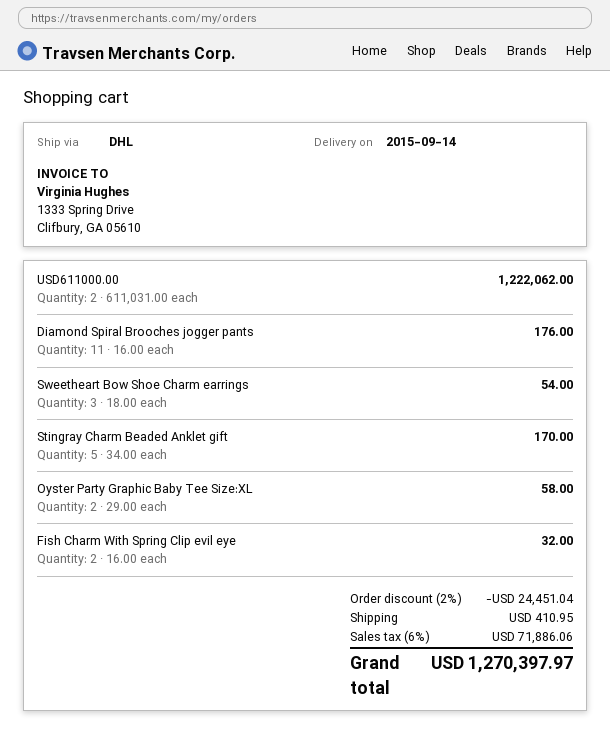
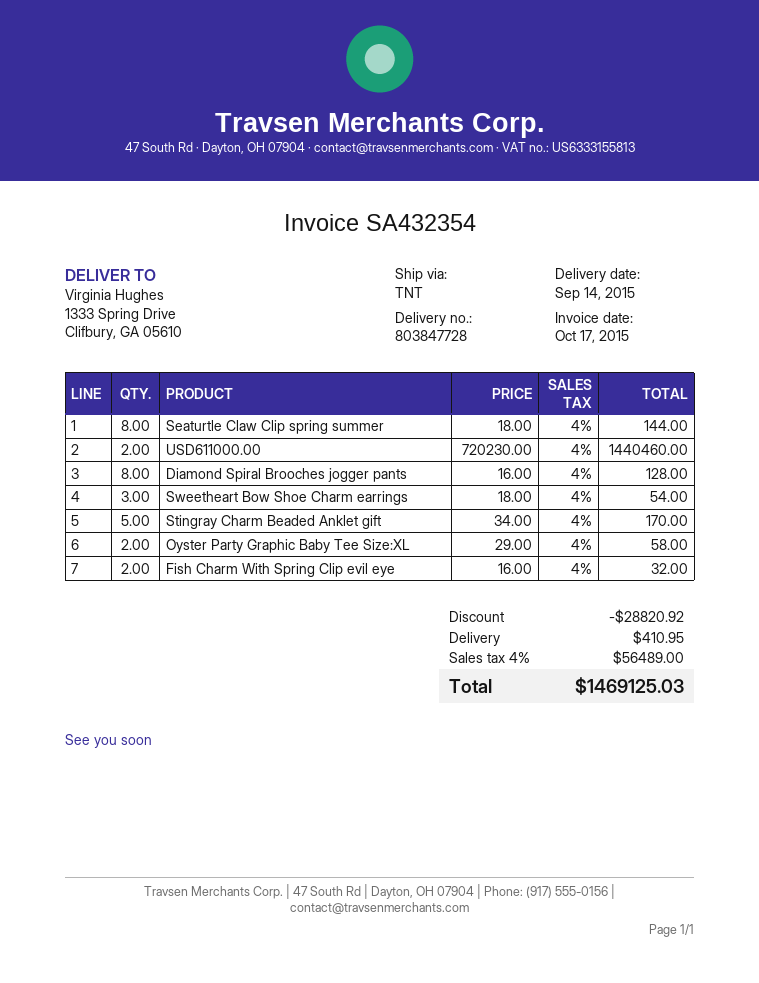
shipping method: DHL -> TNT
USD611000.00: 2 x 611031.00 = 1222062.00 -> 2 x 720230.00 = 1440460.00
Diamond Spiral Brooches jogger pants: 11 x 16.00 = 176.00 -> 8 x 16.00 = 128.00
Seaturtle Claw Clip spring summer: none -> 8 x 18.00 = 144.00
discount: 24451.04 -> 28820.92
tax: 6% = 71886.06 -> 4% = 56489.00
total: 1270397.97 -> 1469125.03

